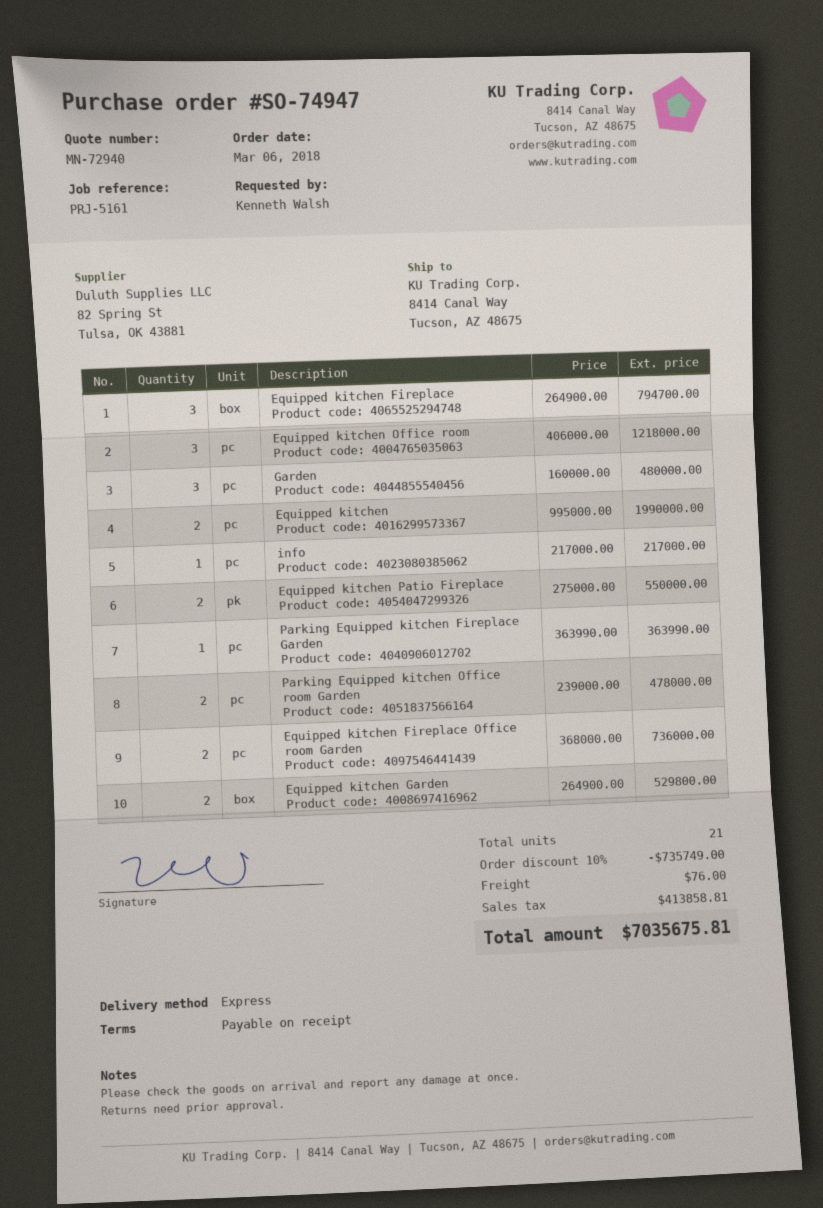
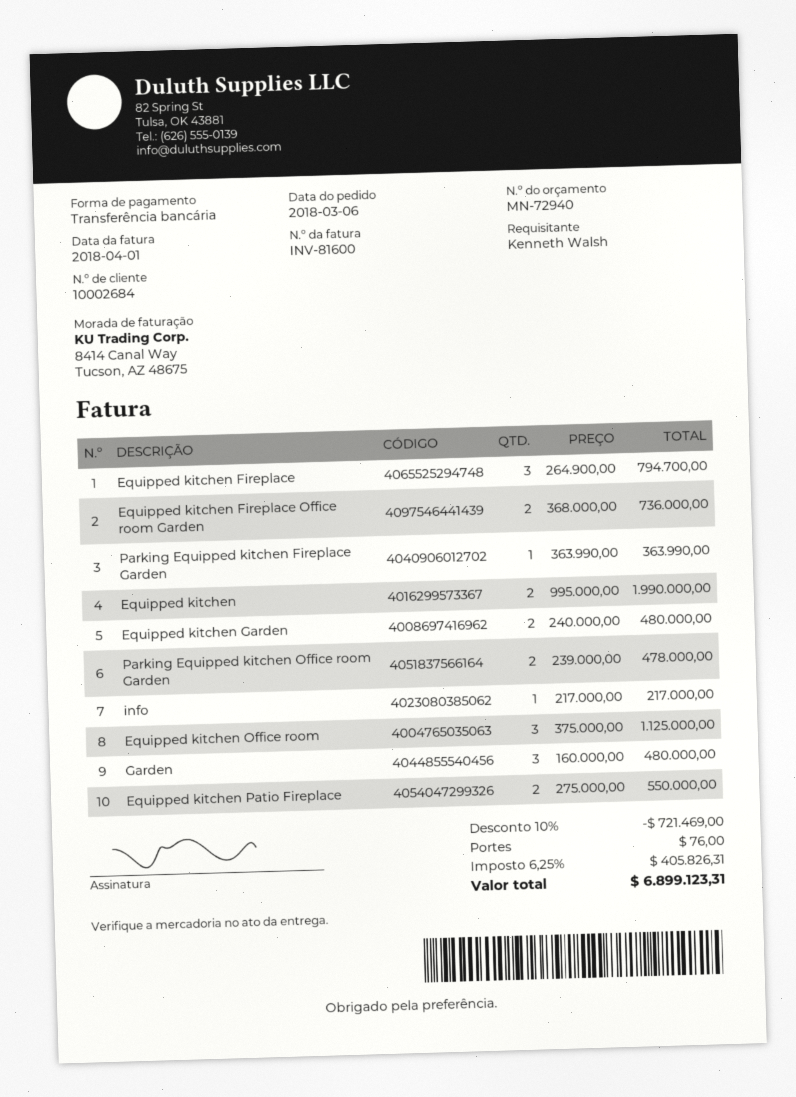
Equipped kitchen Office room: 3 x 406000.00 = 1218000.00 -> 3 x 375000.00 = 1125000.00
Equipped kitchen Garden: 2 x 264900.00 = 529800.00 -> 2 x 240000.00 = 480000.00
discount: 10% = 735749.00 -> 10% = 721469.00
tax: 413858.81 -> 405826.31
total: 7035675.81 -> 6899123.31

